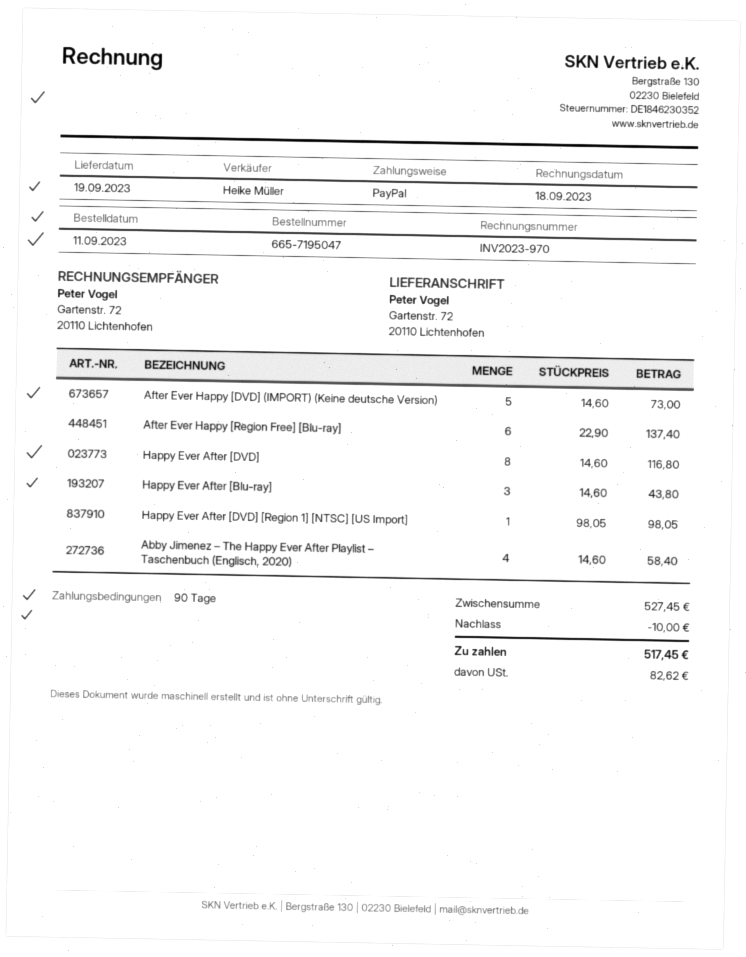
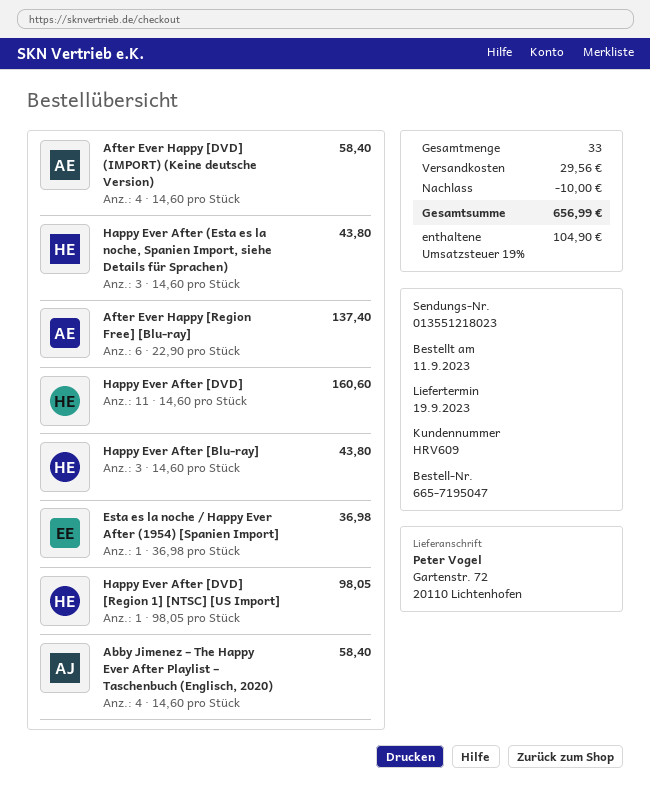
After Ever Happy [DVD] (IMPORT) (Keine deutsche Version): 5 x 14.60 = 73.00 -> 4 x 14.60 = 58.40
Happy Ever After [DVD]: 8 x 14.60 = 116.80 -> 11 x 14.60 = 160.60
Happy Ever After (Esta es la noche, Spanien Import, siehe Details für Sprachen): none -> 3 x 14.60 = 43.80
Esta es la noche / Happy Ever After (1954) [Spanien Import]: none -> 1 x 36.98 = 36.98
shipping: none -> 29.56
tax: 82.62 -> 104.90
total: 517.45 -> 656.99

